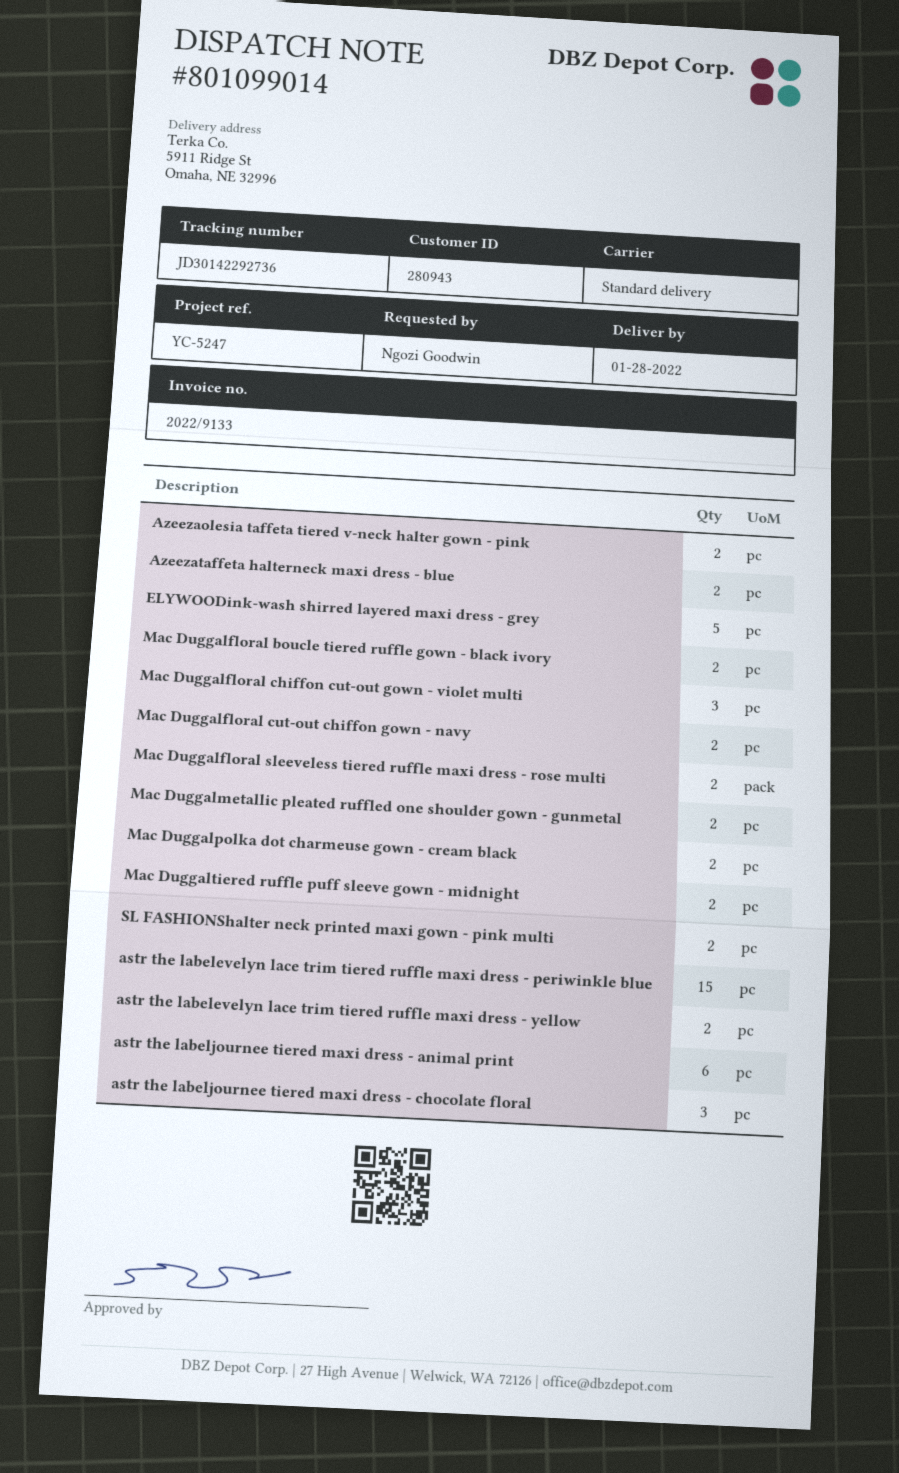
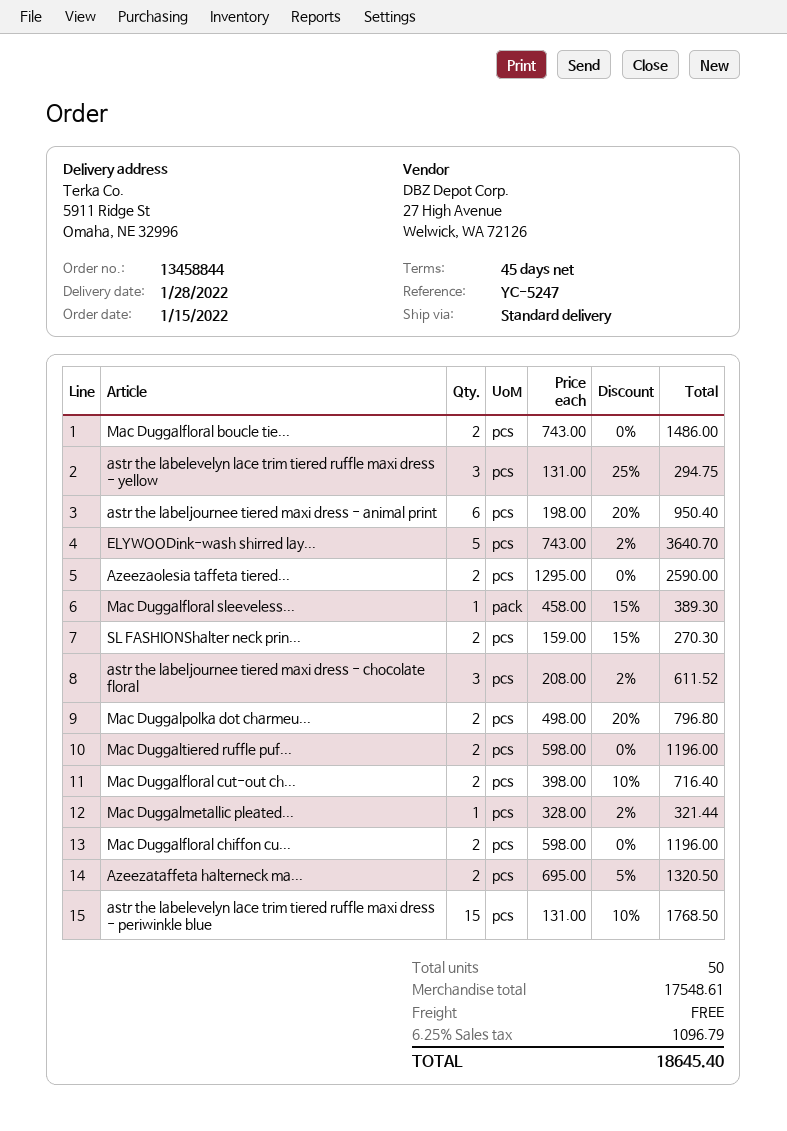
Mac Duggalfloral chiffon cut-out gown - violet multi: 3 -> 2
Mac Duggalfloral sleeveless tiered ruffle maxi dress - rose multi: 2 -> 1
Mac Duggalmetallic pleated ruffled one shoulder gown - gunmetal: 2 -> 1
astr the labelevelyn lace trim tiered ruffle maxi dress - yellow: 2 -> 3

